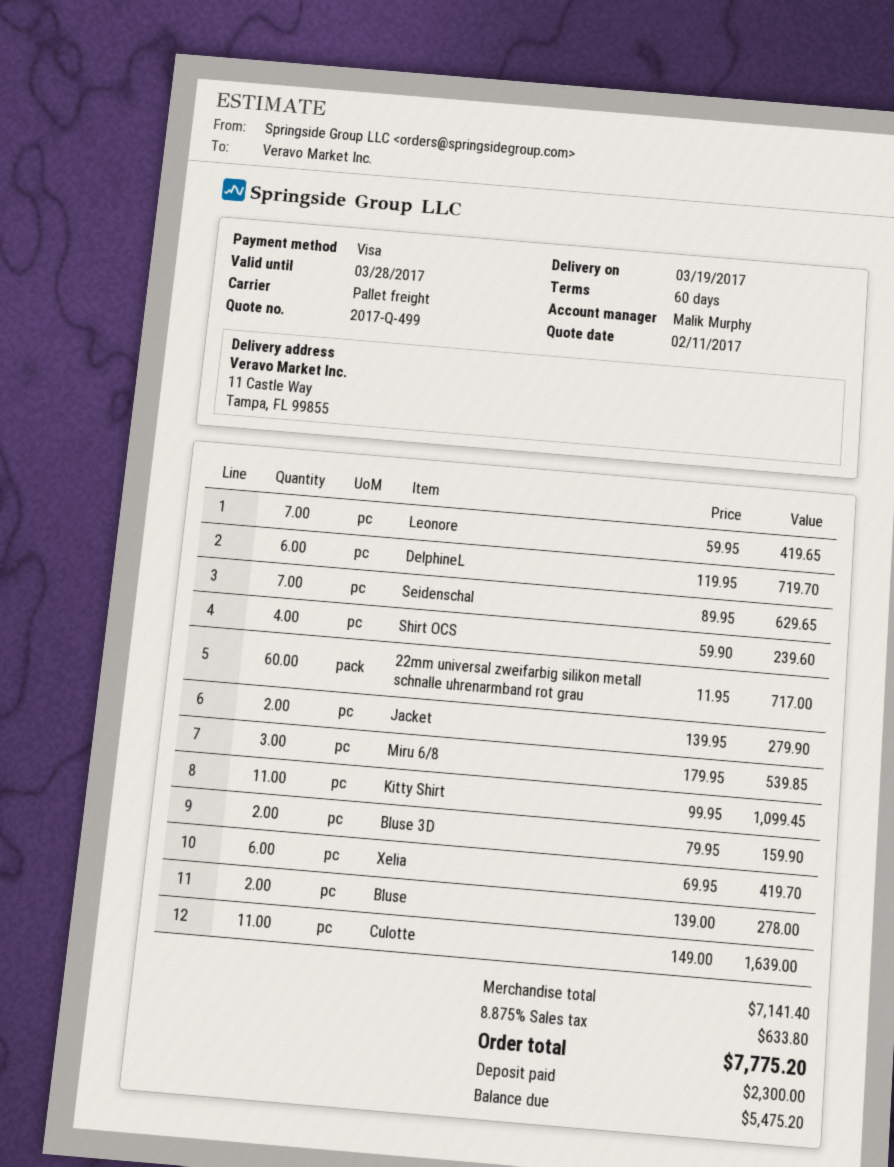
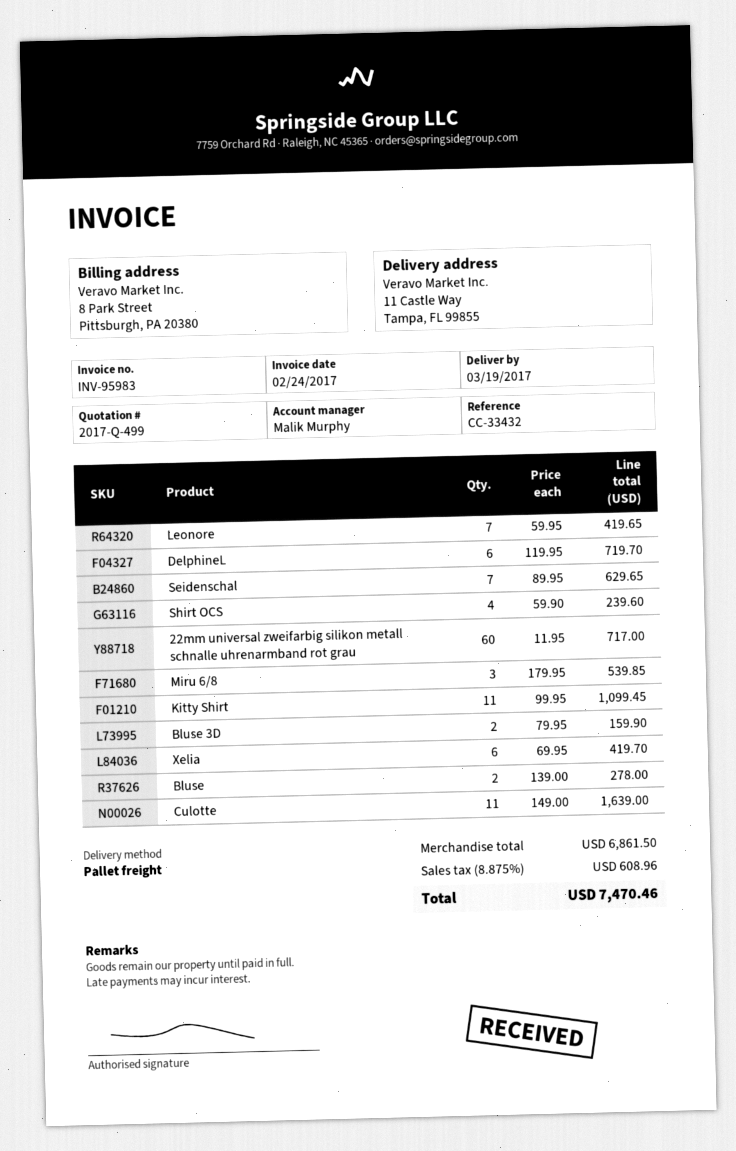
Jacket: 2 x 139.95 = 279.90 -> none
subtotal: 7141.40 -> 6861.50
tax: 8.875% = 633.80 -> 8.875% = 608.96
total: 7775.20 -> 7470.46

